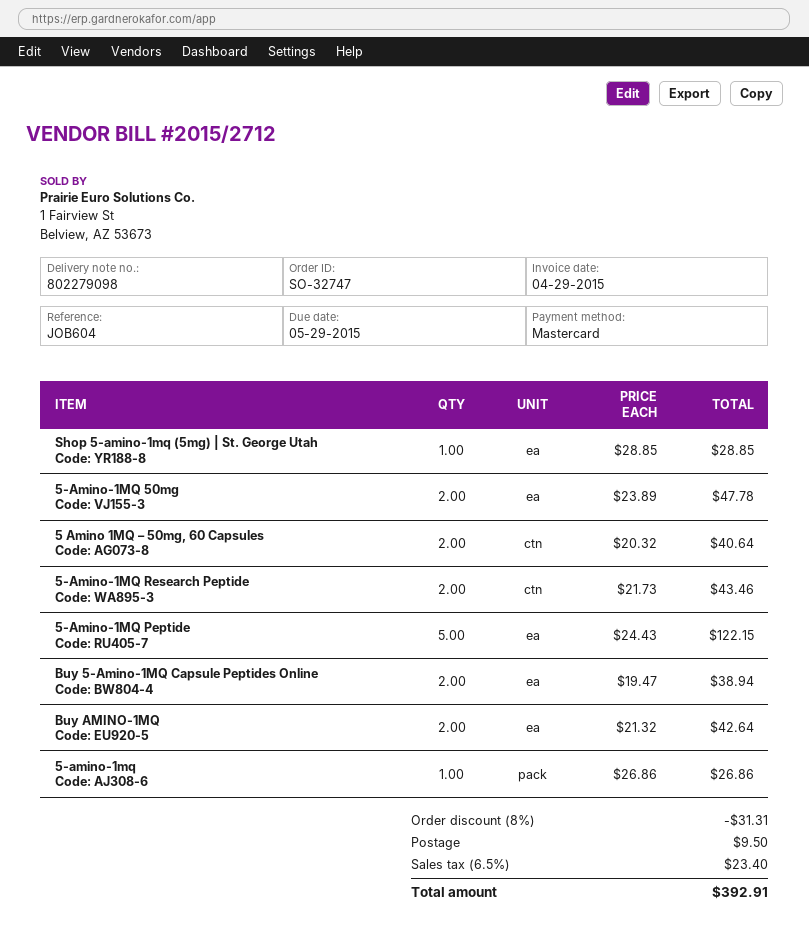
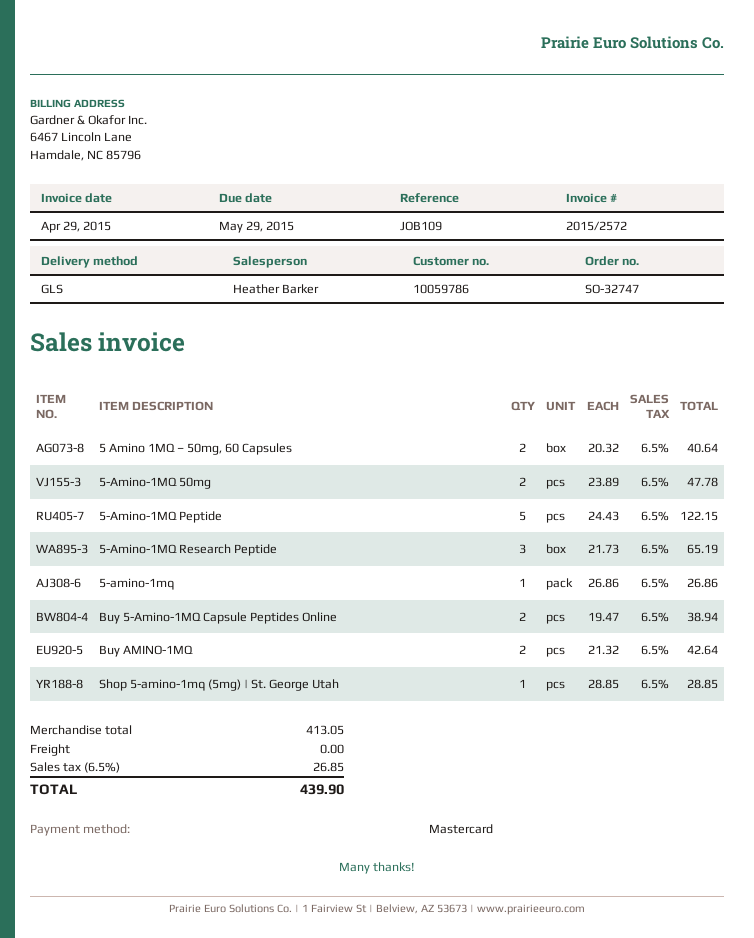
invoice number: 2015/2712 -> 2015/2572
reference: JOB604 -> JOB109
5-Amino-1MQ Research Peptide: 2 x 21.73 = 43.46 -> 3 x 21.73 = 65.19
discount: 8% = 31.31 -> none
shipping: 9.50 -> 0.00
tax: 6.5% = 23.40 -> 6.5% = 26.85
total: 392.91 -> 439.90

